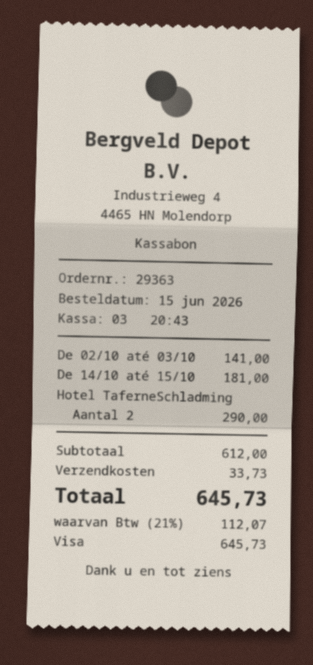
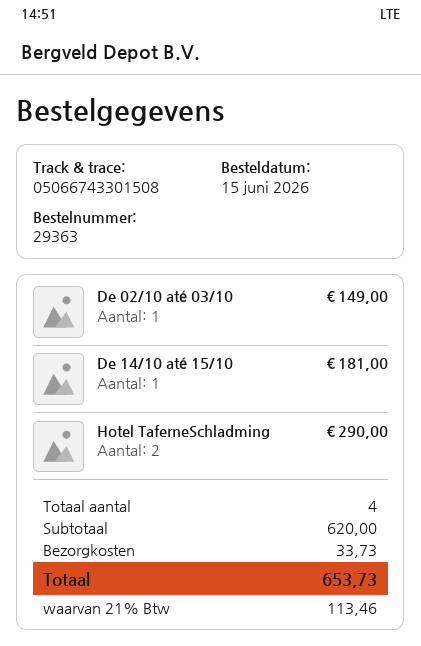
De 02/10 até 03/10: 1 for 141.00 -> 1 for 149.00
subtotal: 612.00 -> 620.00
tax: 21% = 112.07 -> 21% = 113.46
total: 645.73 -> 653.73

